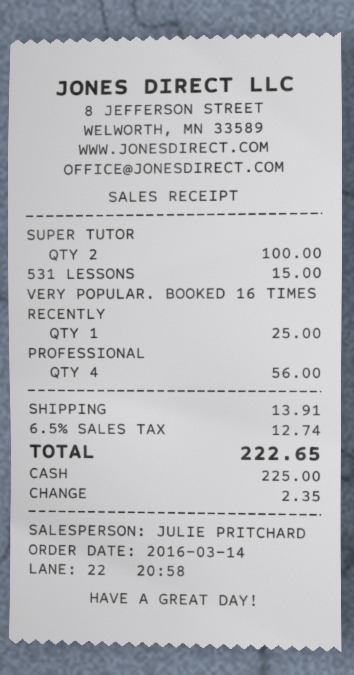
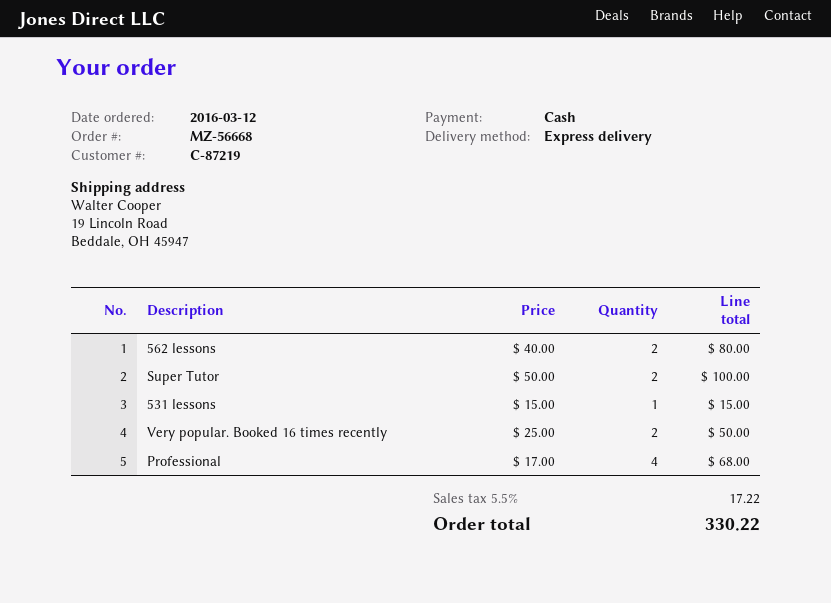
order date: 2016-03-14 -> 2016-03-12
VERY POPULAR. BOOKED 16 TIMES RECENTLY: 1 for 25.00 -> 2 for 50.00
PROFESSIONAL: 4 for 56.00 -> 4 for 68.00
562 lessons: none -> 2 for 80.00
shipping: 13.91 -> none
tax: 6.5% = 12.74 -> 5.5% = 17.22
total: 222.65 -> 330.22

